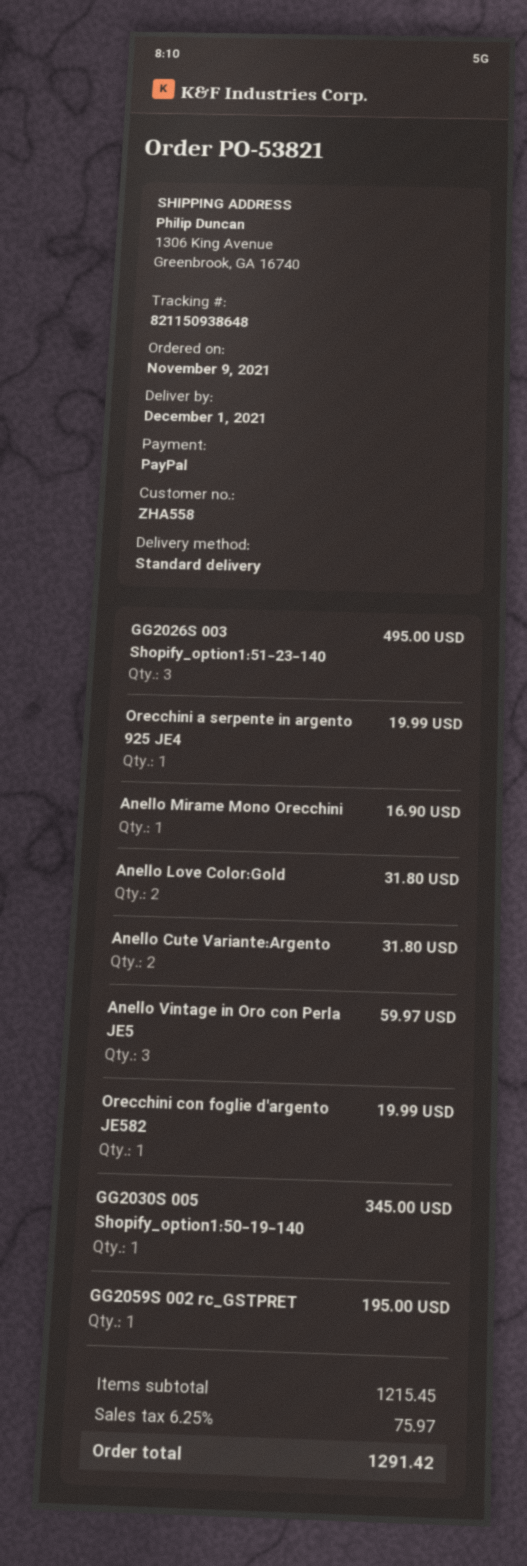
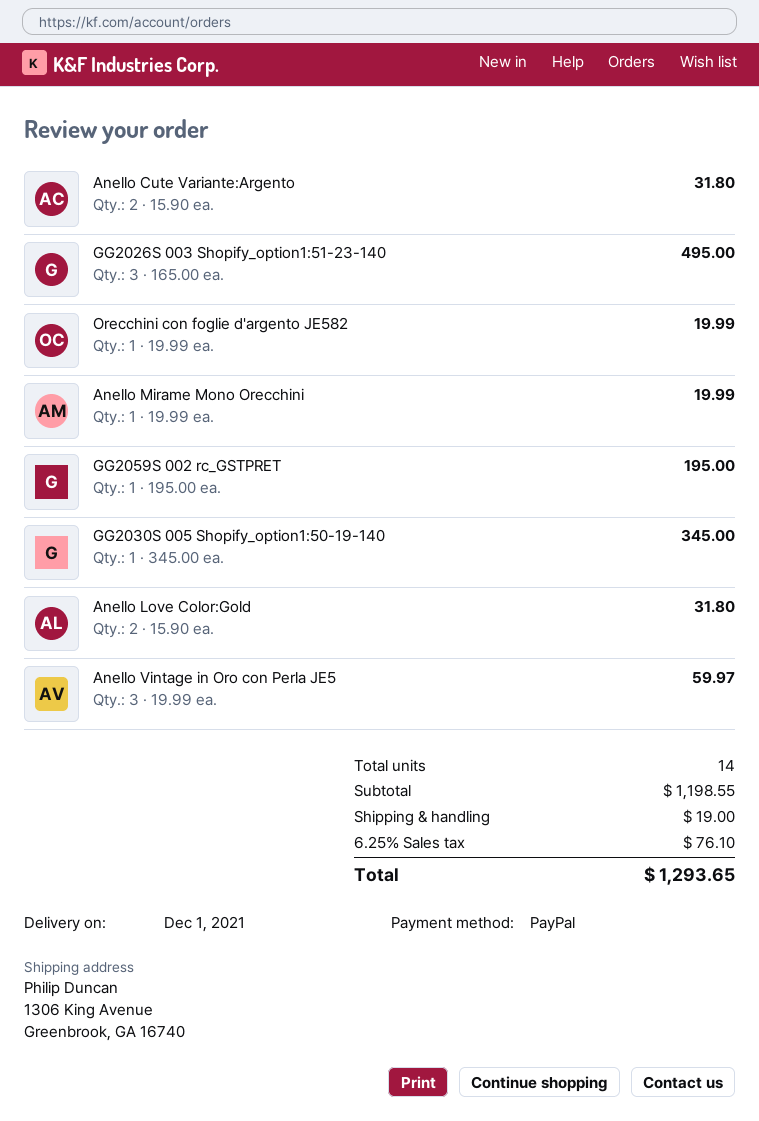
Orecchini a serpente in argento 925 JE4: 1 for 19.99 -> none
Anello Mirame Mono Orecchini: 1 for 16.90 -> 1 for 19.99
subtotal: 1215.45 -> 1198.55
shipping: none -> 19.00
tax: 6.25% = 75.97 -> 6.25% = 76.10
total: 1291.42 -> 1293.65

